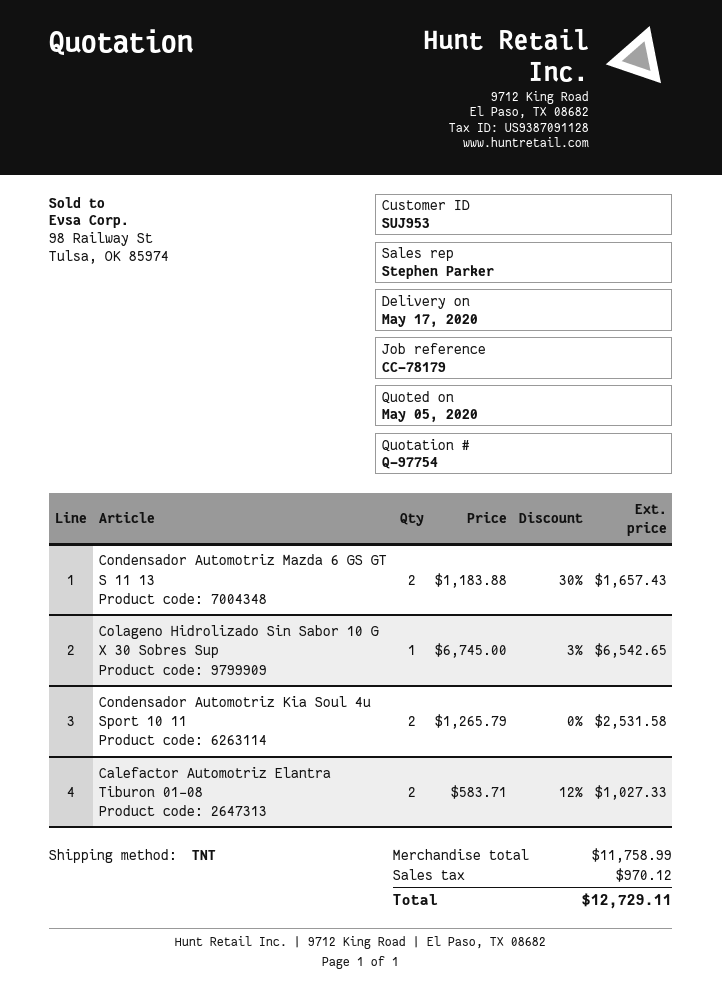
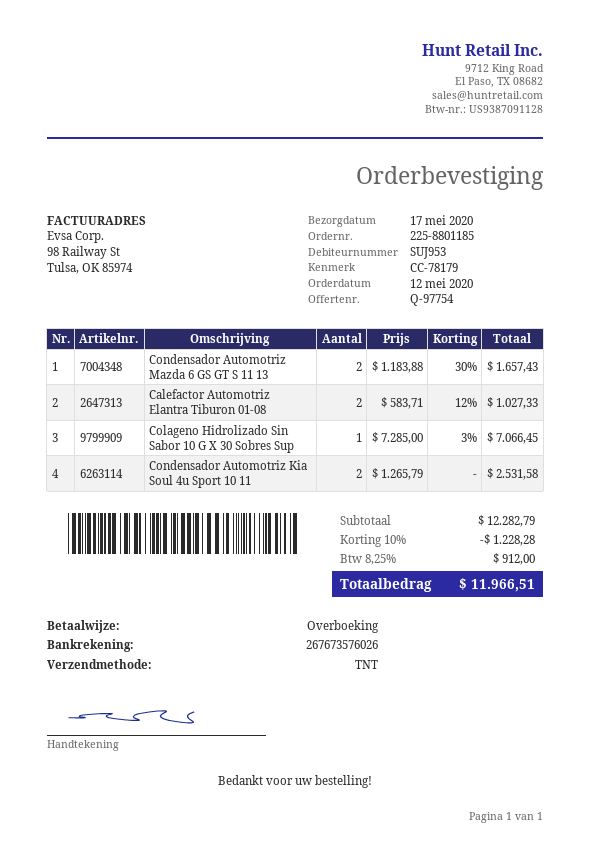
Colageno Hidrolizado Sin Sabor 10 G X 30 Sobres Sup: 1 x 6745.00 - 3% = 6542.65 -> 1 x 7285.00 - 3% = 7066.45
subtotal: 11758.99 -> 12282.79
discount: none -> 10% = 1228.28
tax: 970.12 -> 912.00
total: 12729.11 -> 11966.51

